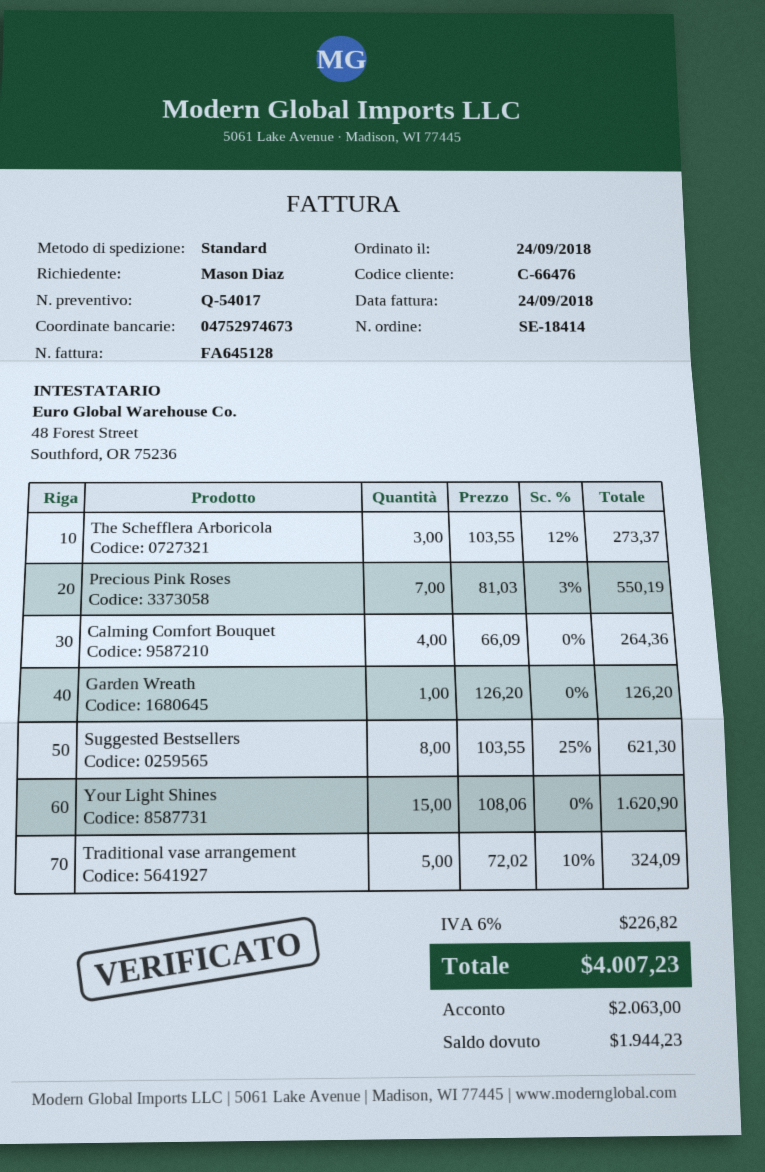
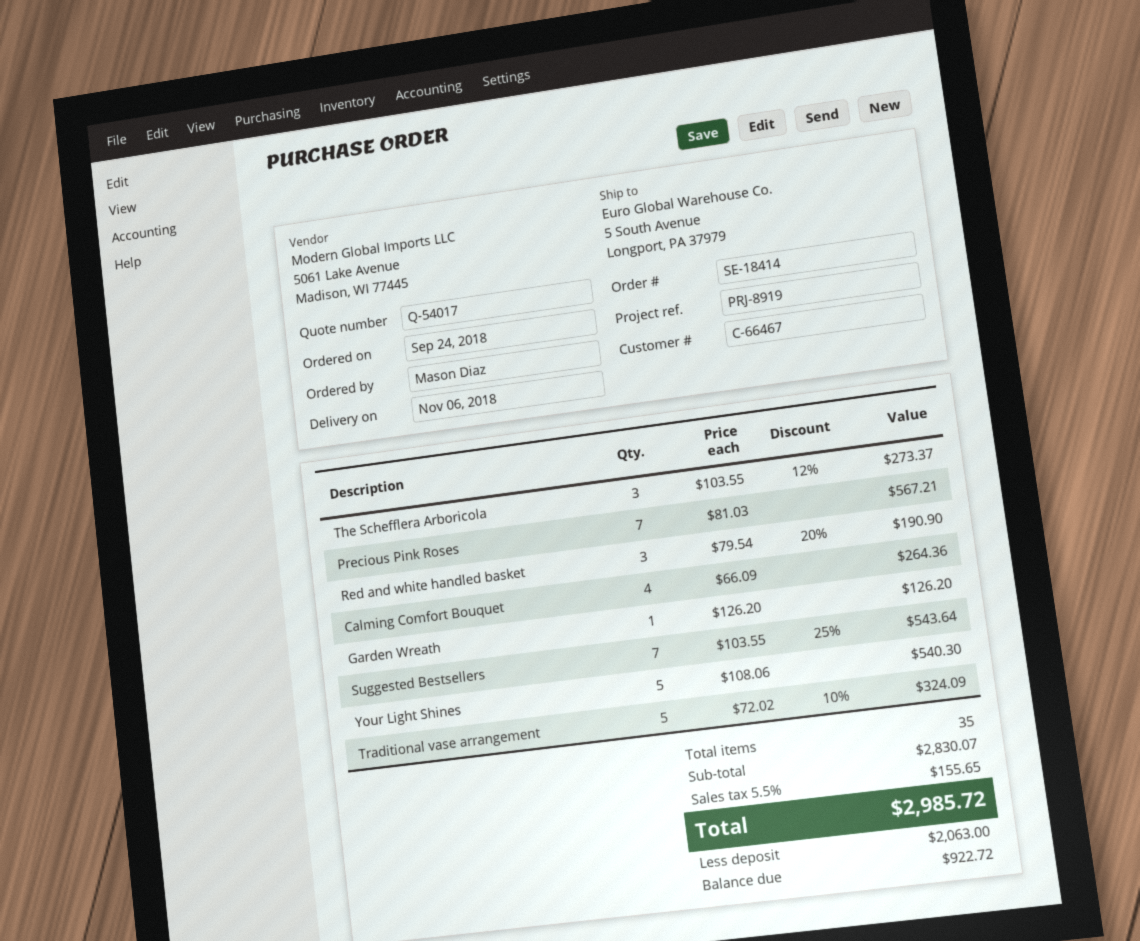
customer number: C-66476 -> C-66467
Precious Pink Roses: 7 x 81.03 - 3% = 550.19 -> 7 x 81.03 = 567.21
Suggested Bestsellers: 8 x 103.55 - 25% = 621.30 -> 7 x 103.55 - 25% = 543.64
Your Light Shines: 15 x 108.06 = 1620.90 -> 5 x 108.06 = 540.30
Red and white handled basket: none -> 3 x 79.54 - 20% = 190.90
tax: 6% = 226.82 -> 5.5% = 155.65
total: 4007.23 -> 2985.72
balance: 1944.23 -> 922.72

